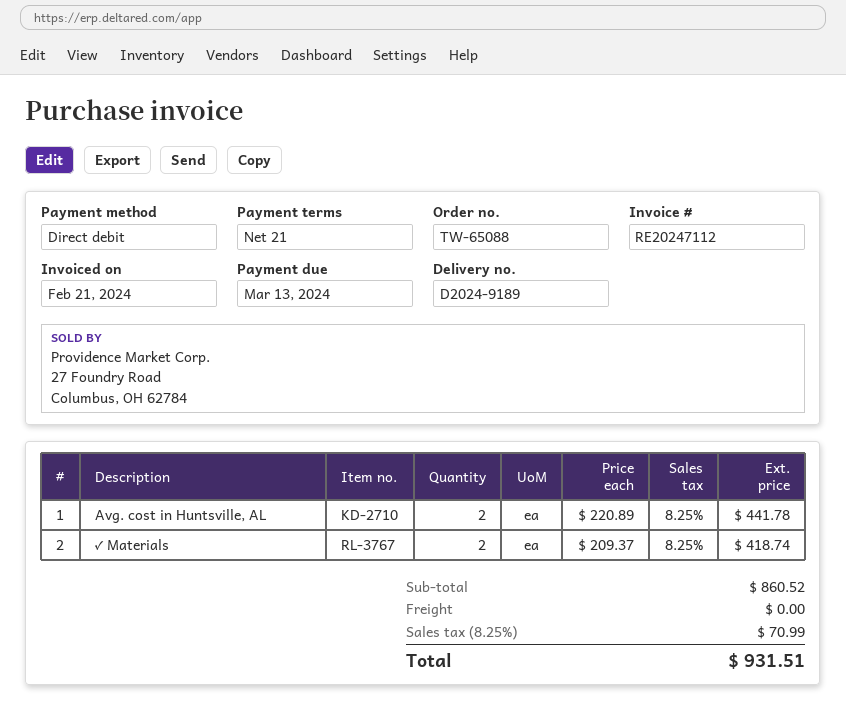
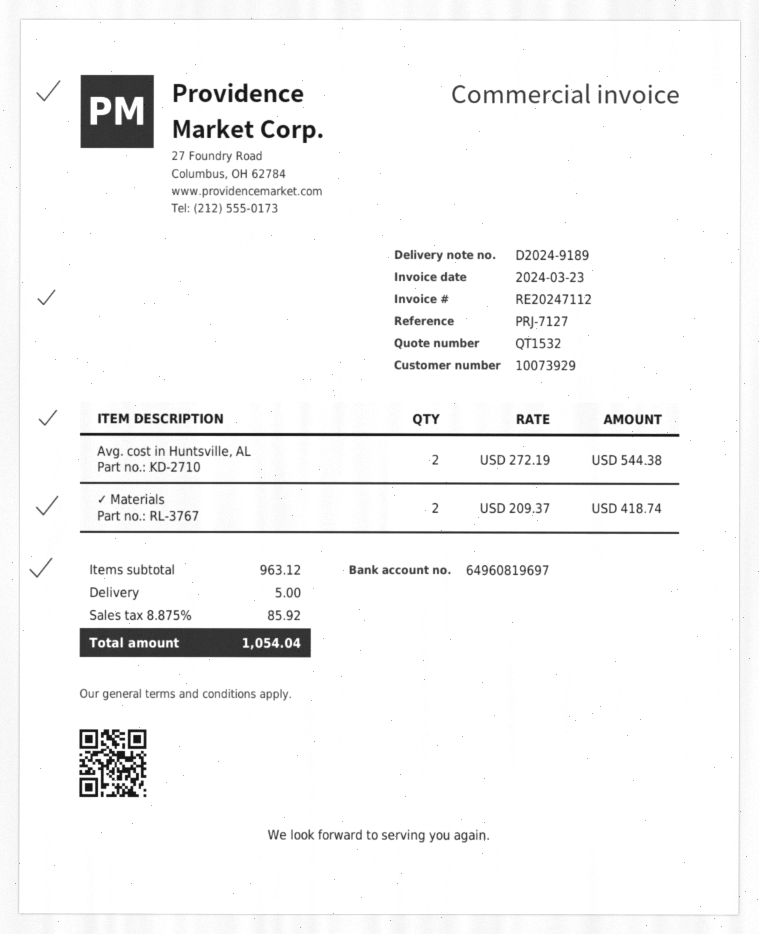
invoice date: 2024-02-21 -> 2024-03-23
Avg. cost in Huntsville, AL: 2 x 220.89 = 441.78 -> 2 x 272.19 = 544.38
subtotal: 860.52 -> 963.12
shipping: 0.00 -> 5.00
tax: 8.25% = 70.99 -> 8.875% = 85.92
total: 931.51 -> 1054.04

